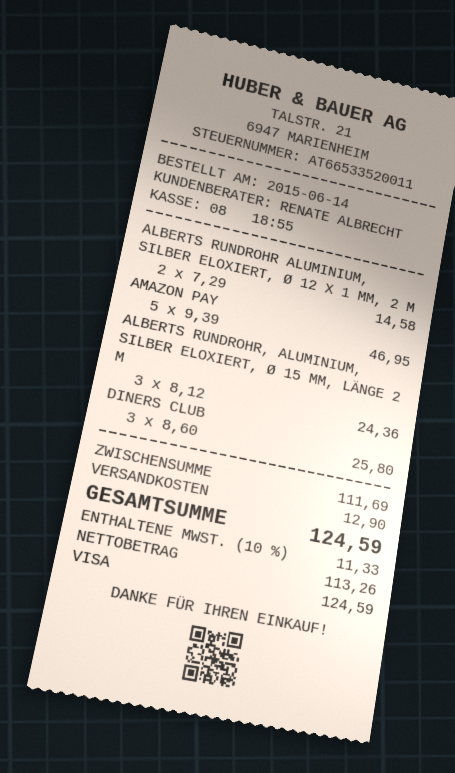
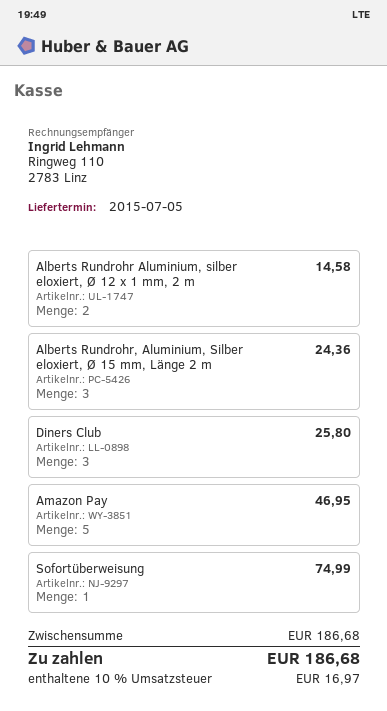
Sofortüberweisung: none -> 1 for 74.99
subtotal: 111.69 -> 186.68
shipping: 12.90 -> none
tax: 10% = 11.33 -> 10% = 16.97
total: 124.59 -> 186.68

